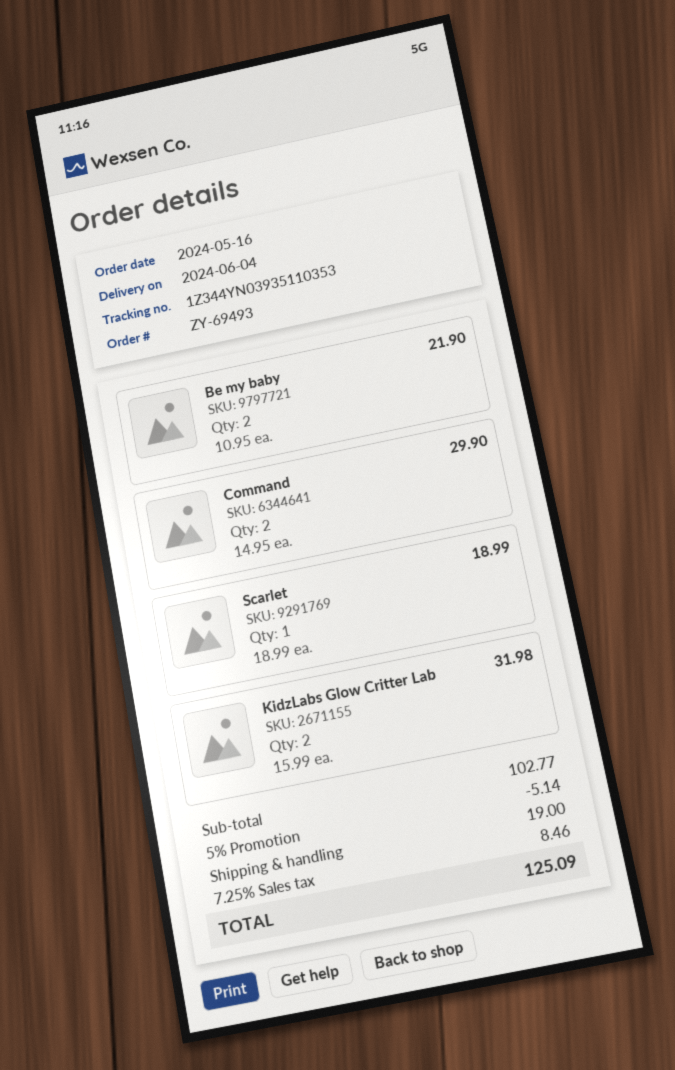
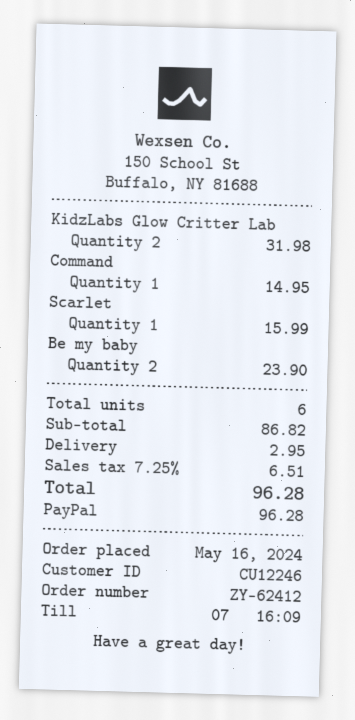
order number: ZY-69493 -> ZY-62412
Be my baby: 2 for 21.90 -> 2 for 23.90
Command: 2 for 29.90 -> 1 for 14.95
Scarlet: 1 for 18.99 -> 1 for 15.99
subtotal: 102.77 -> 86.82
discount: 5% = 5.14 -> none
shipping: 19.00 -> 2.95
tax: 7.25% = 8.46 -> 7.25% = 6.51
total: 125.09 -> 96.28

